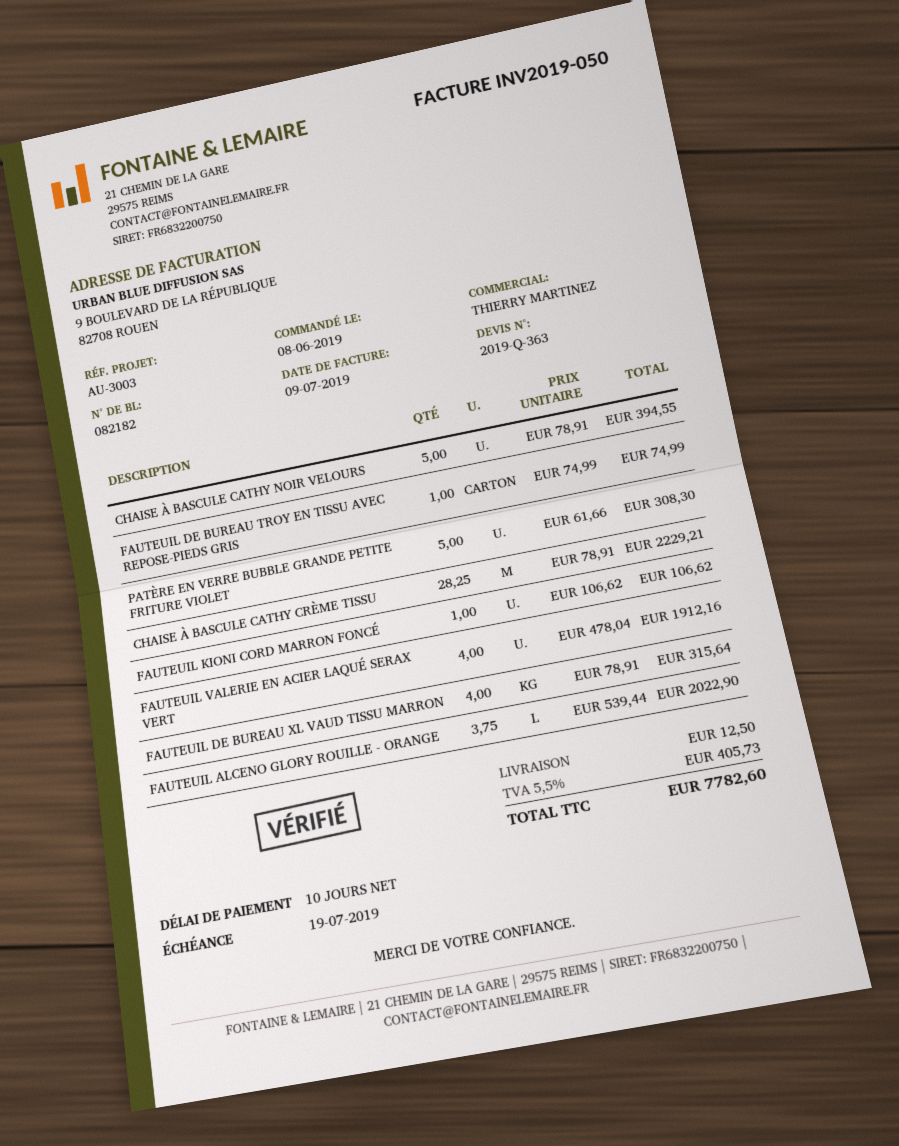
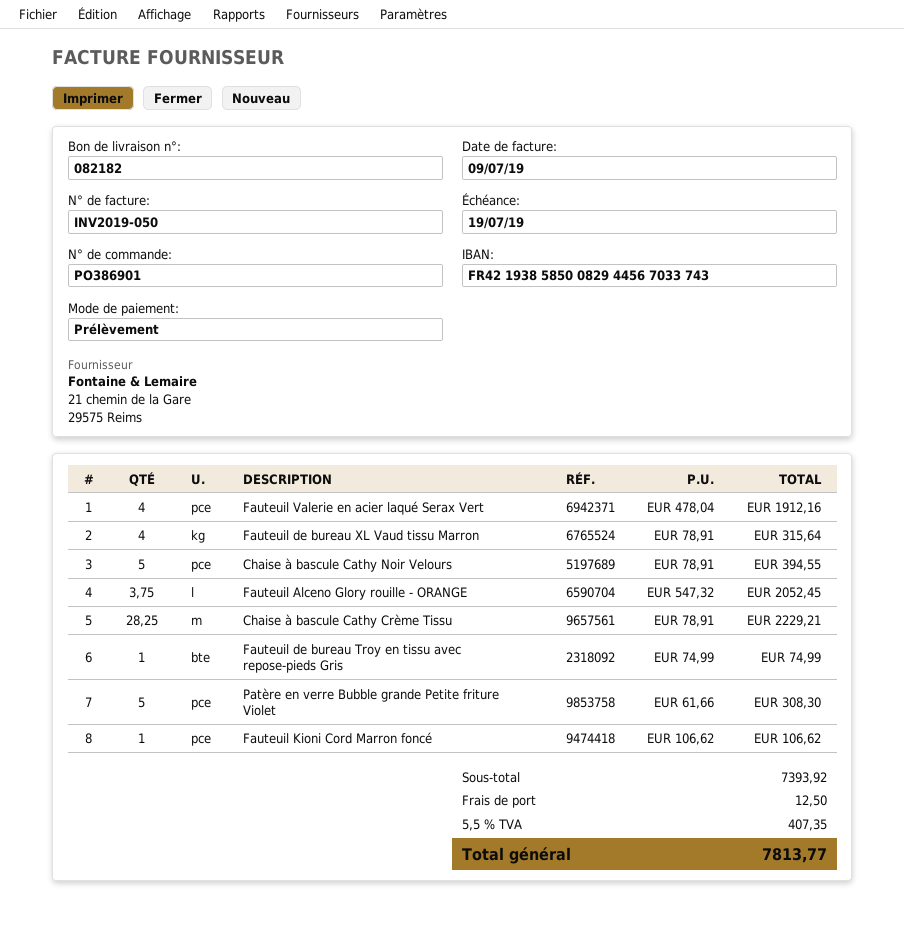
FAUTEUIL ALCENO GLORY ROUILLE - ORANGE: 3.75 x 539.44 = 2022.90 -> 3.75 x 547.32 = 2052.45
tax: 5.5% = 405.73 -> 5.5% = 407.35
total: 7782.60 -> 7813.77

